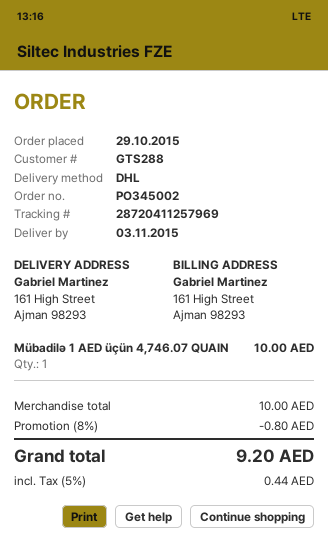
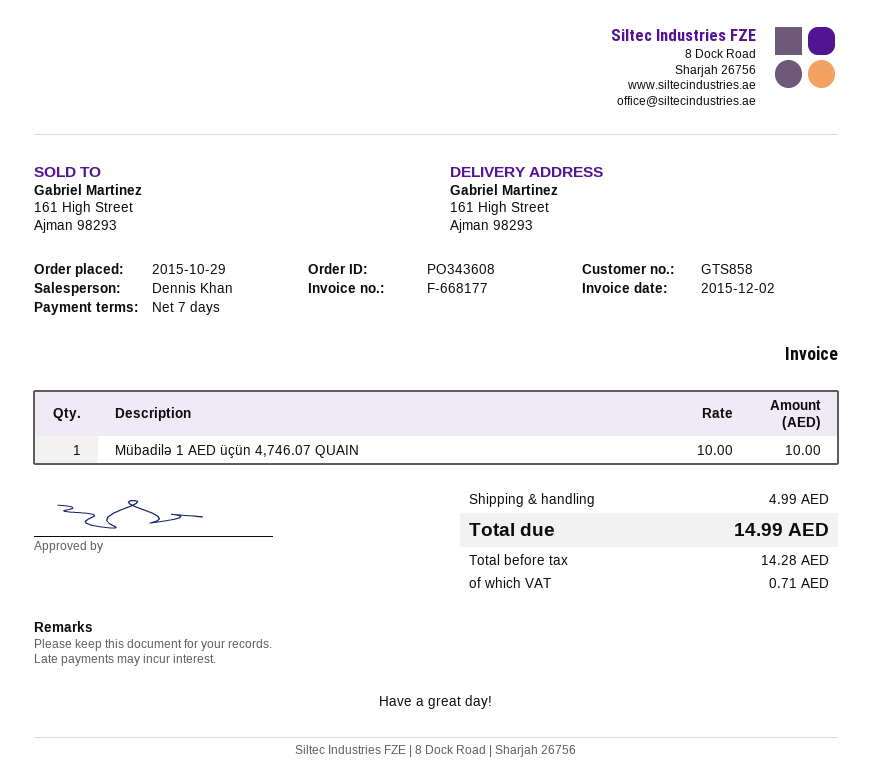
order number: PO345002 -> PO343608
customer number: GTS288 -> GTS858
discount: 8% = 0.80 -> none
shipping: none -> 4.99
tax: 0.44 -> 0.71
total: 9.20 -> 14.99

